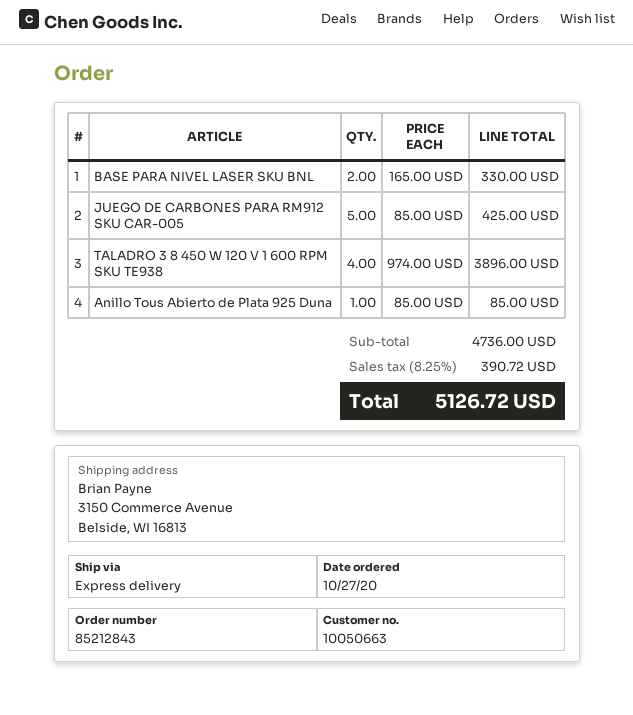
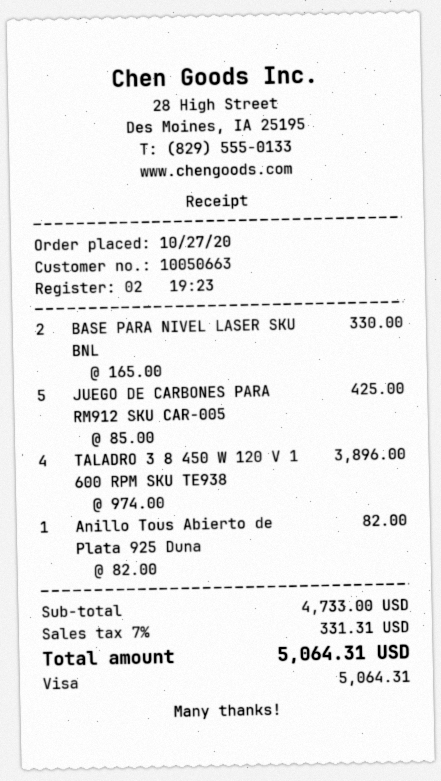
Anillo Tous Abierto de Plata 925 Duna: 1 x 85.00 = 85.00 -> 1 x 82.00 = 82.00
subtotal: 4736.00 -> 4733.00
tax: 8.25% = 390.72 -> 7% = 331.31
total: 5126.72 -> 5064.31

